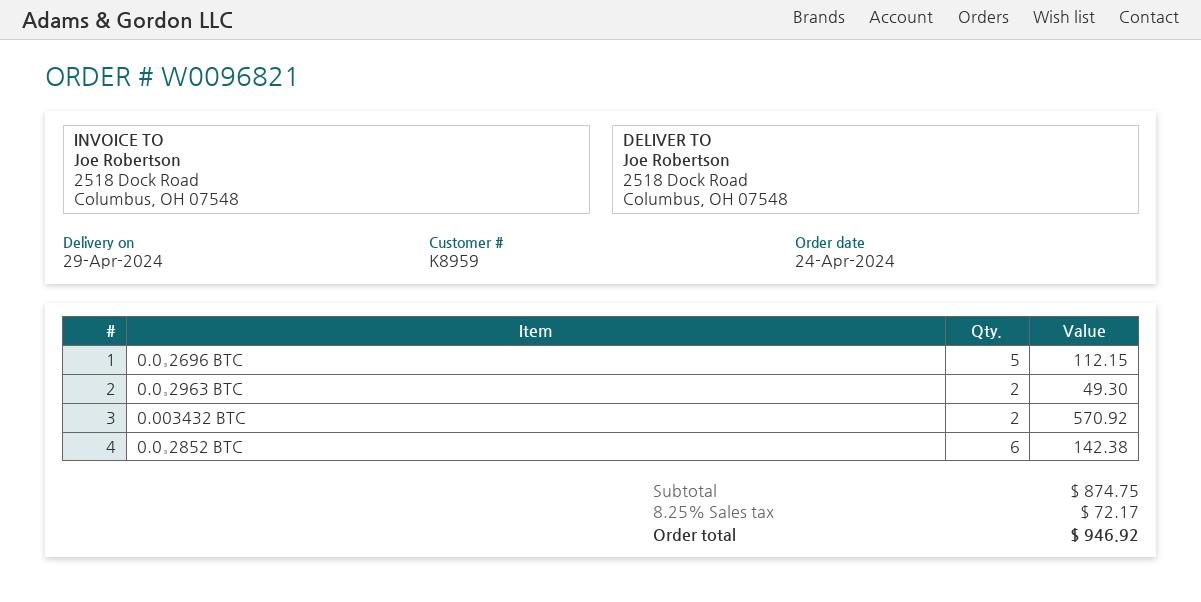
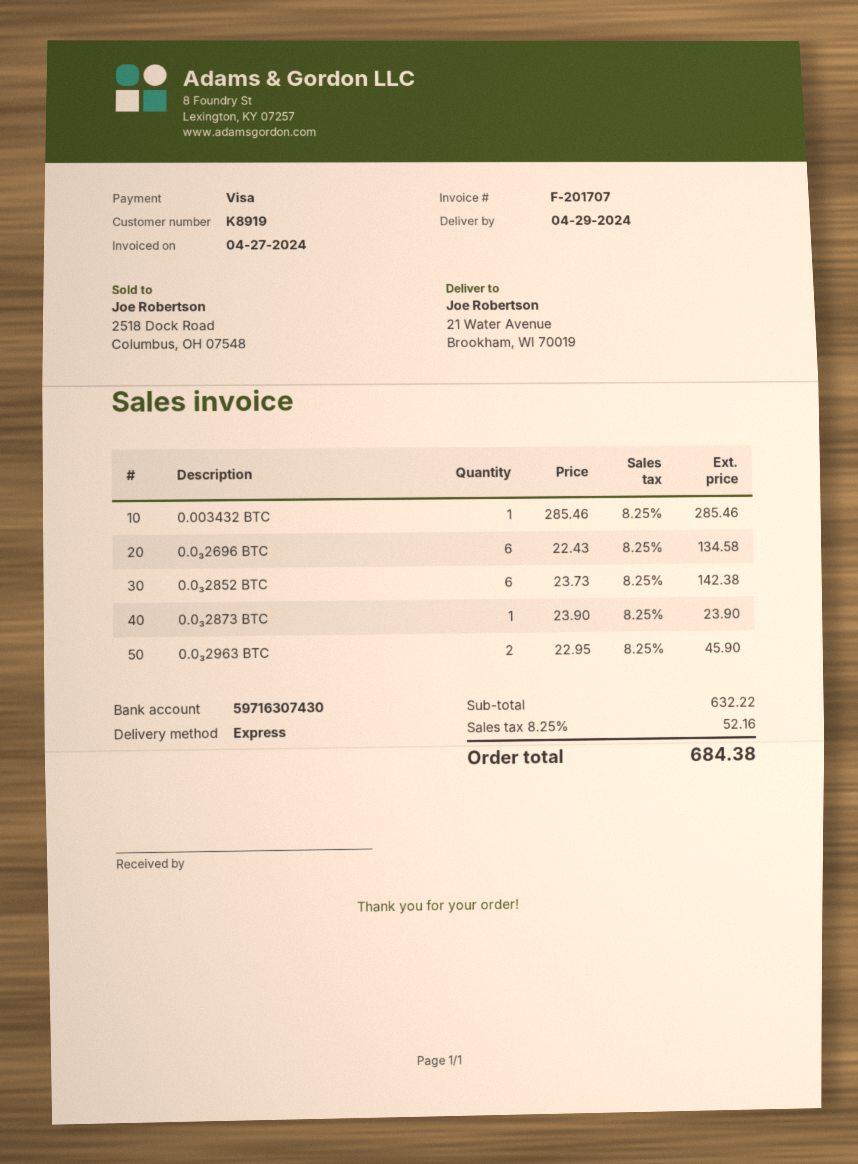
customer number: K8959 -> K8919
ship to: 2518 Dock Road, Columbus, OH 07548 -> 21 Water Avenue, Brookham, WI 70019
0.0₃2696 BTC: 5 for 112.15 -> 6 for 134.58
0.0₃2963 BTC: 2 for 49.30 -> 2 for 45.90
0.003432 BTC: 2 for 570.92 -> 1 for 285.46
0.0₃2873 BTC: none -> 1 for 23.90
subtotal: 874.75 -> 632.22
tax: 8.25% = 72.17 -> 8.25% = 52.16
total: 946.92 -> 684.38

